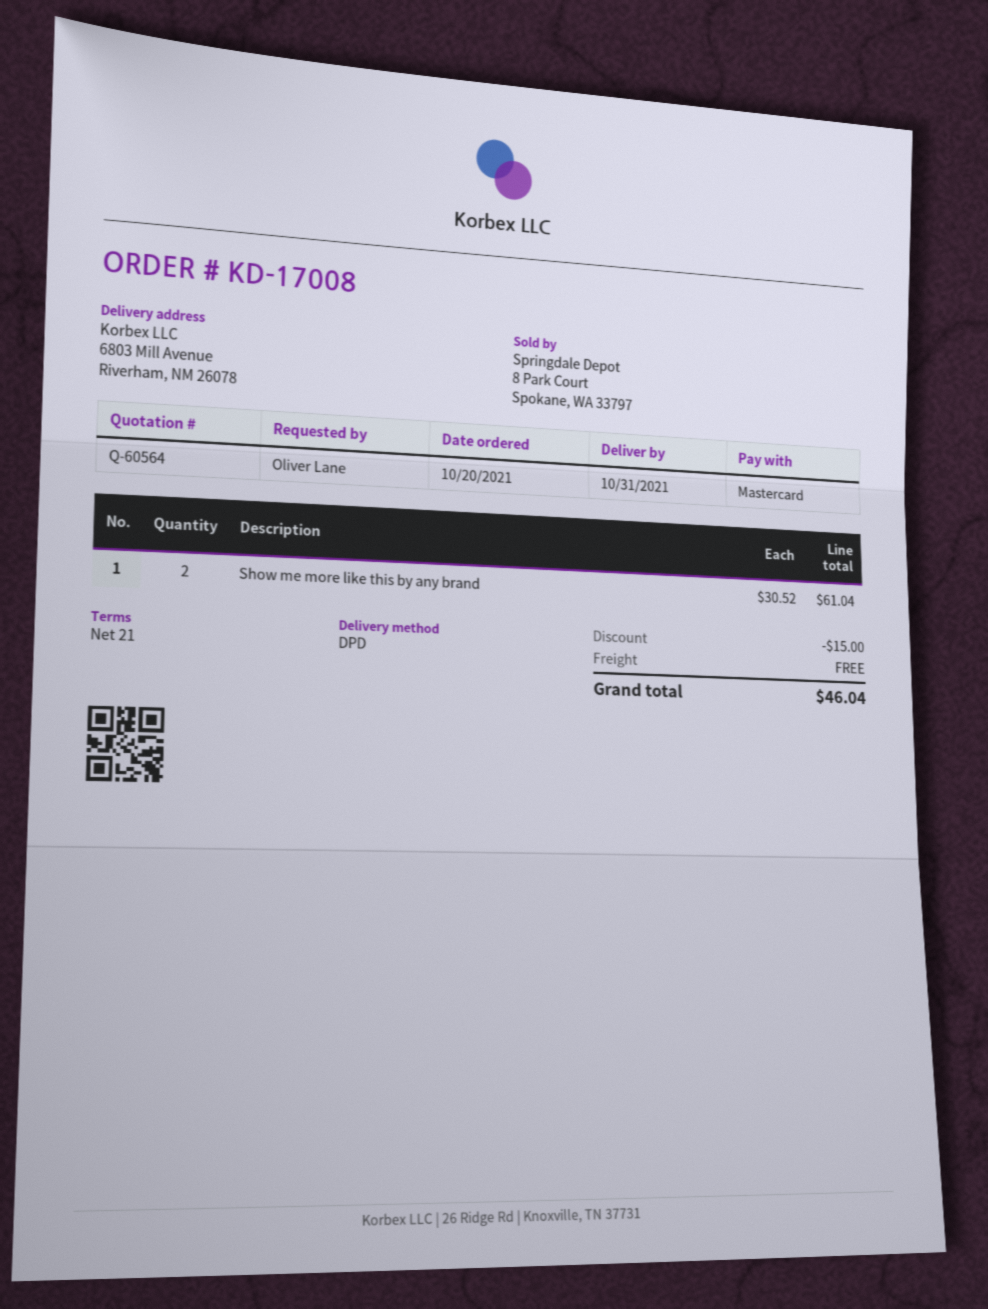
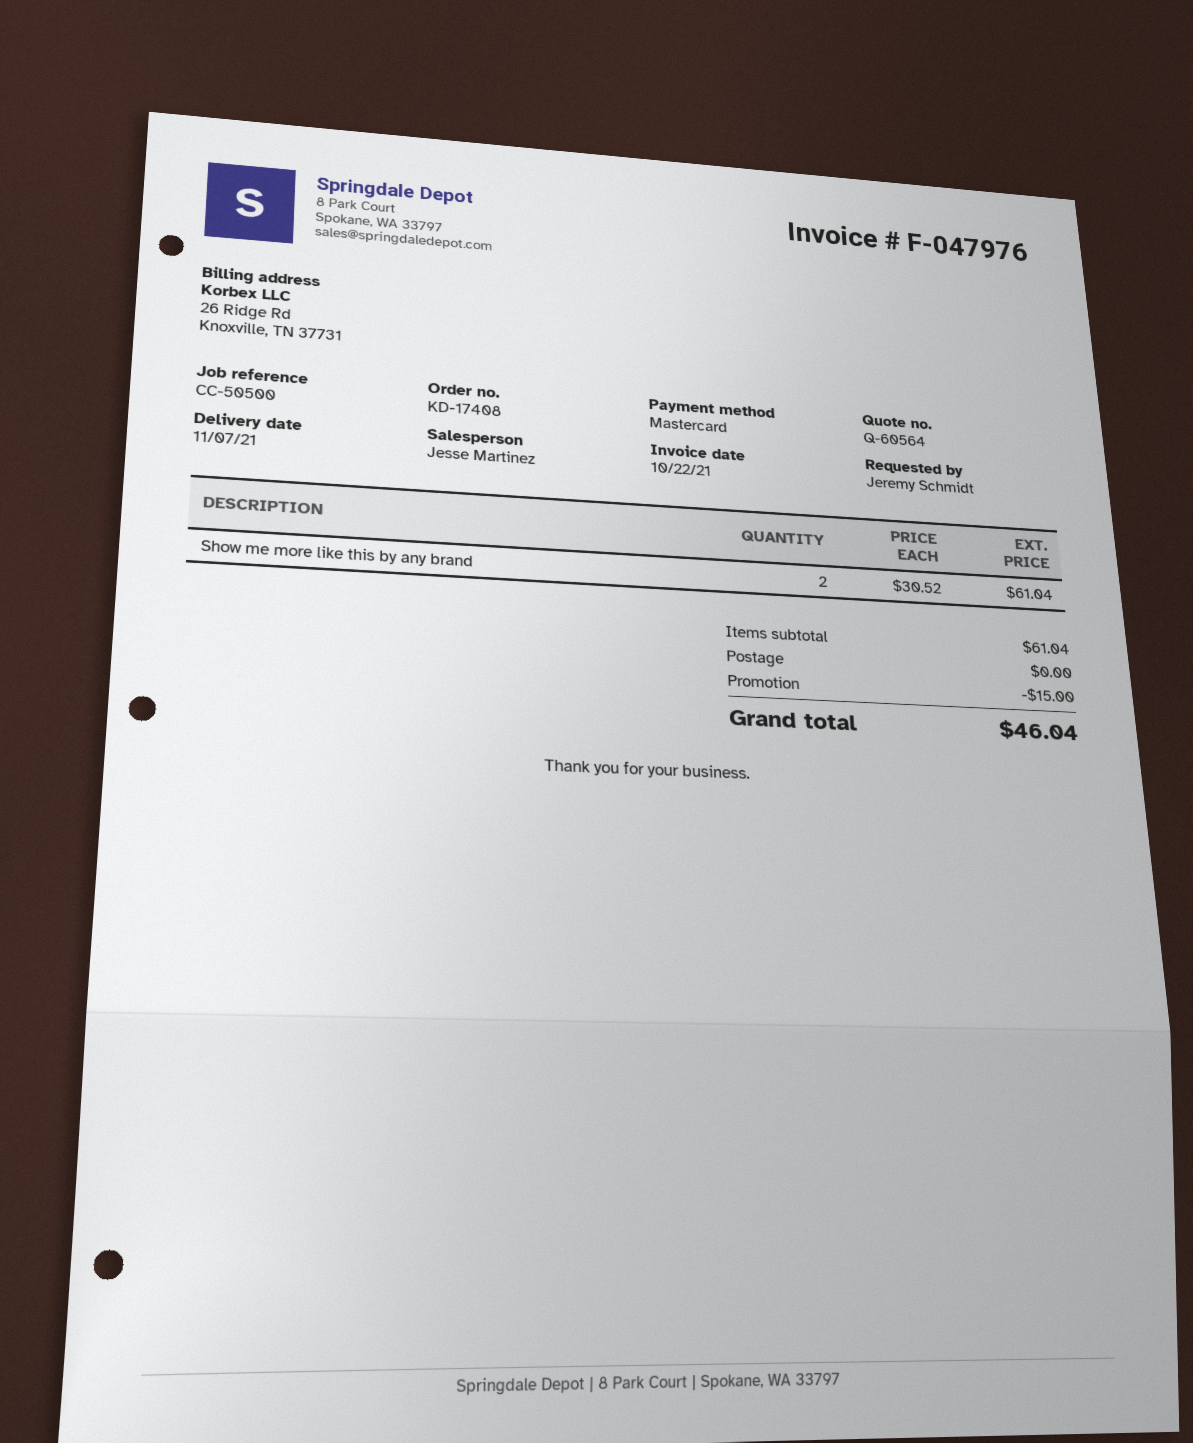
order number: KD-17008 -> KD-17408
delivery date: 2021-10-31 -> 2021-11-07
ordered by: Oliver Lane -> Jeremy Schmidt

